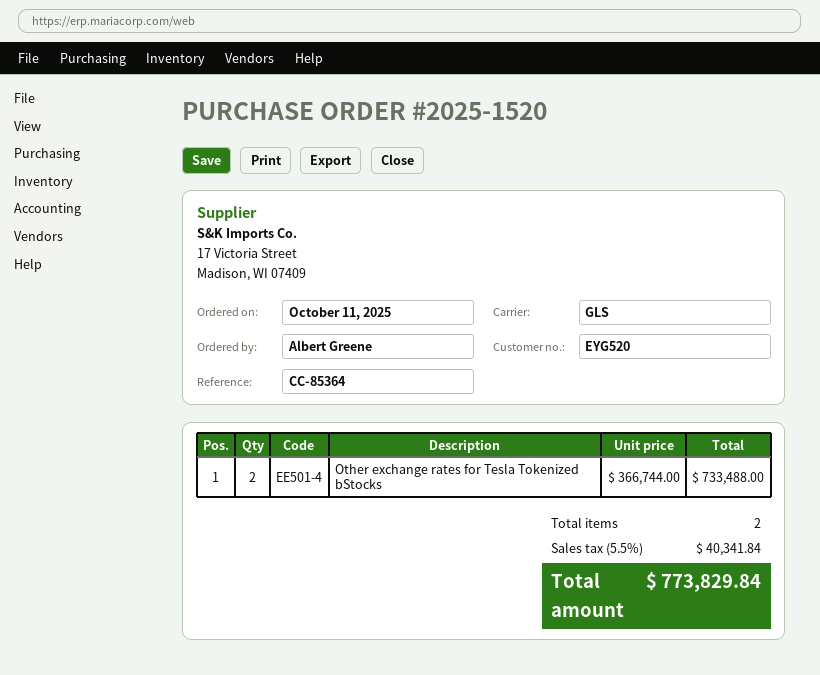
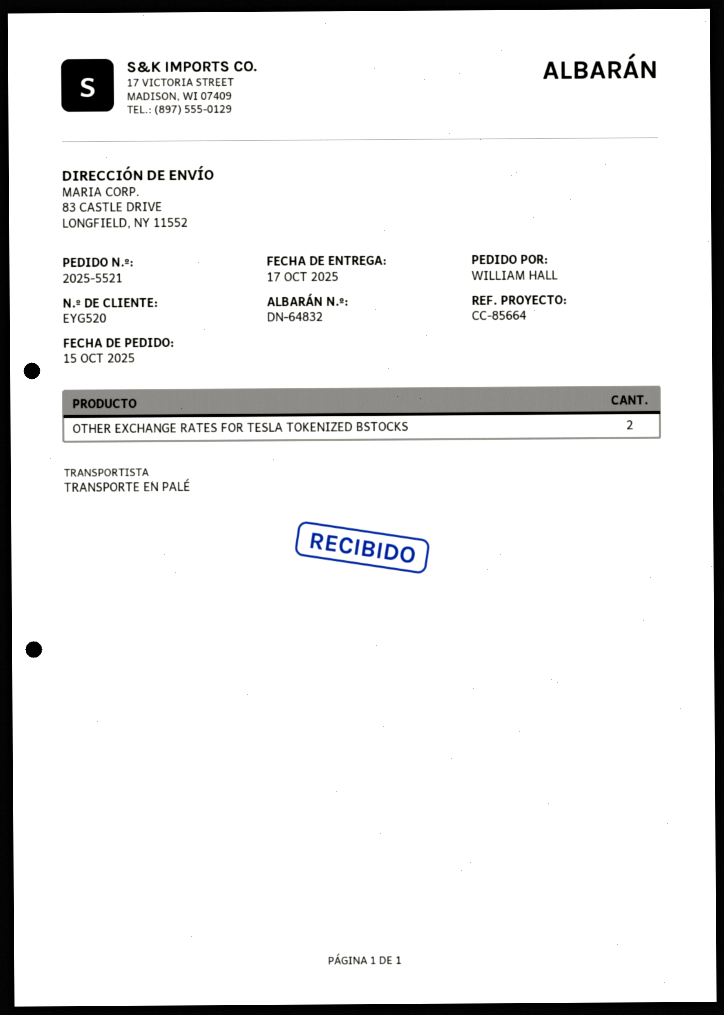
order number: 2025-1520 -> 2025-5521
order date: 2025-10-11 -> 2025-10-15
reference: CC-85364 -> CC-85664
ordered by: Albert Greene -> WILLIAM HALL
shipping method: GLS -> pallet freight

